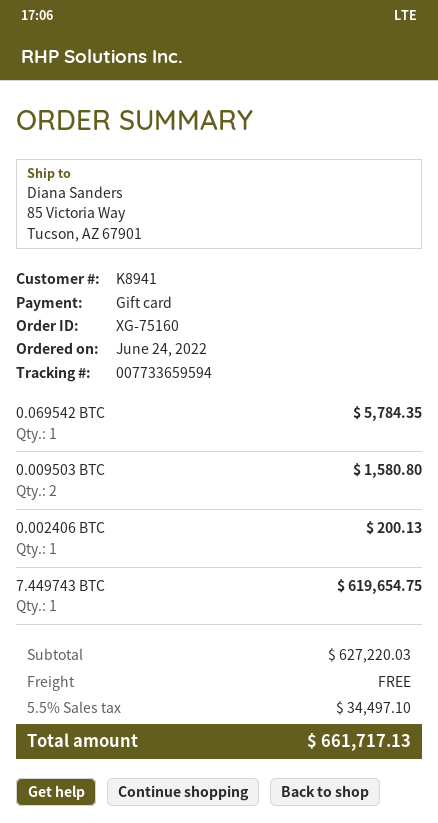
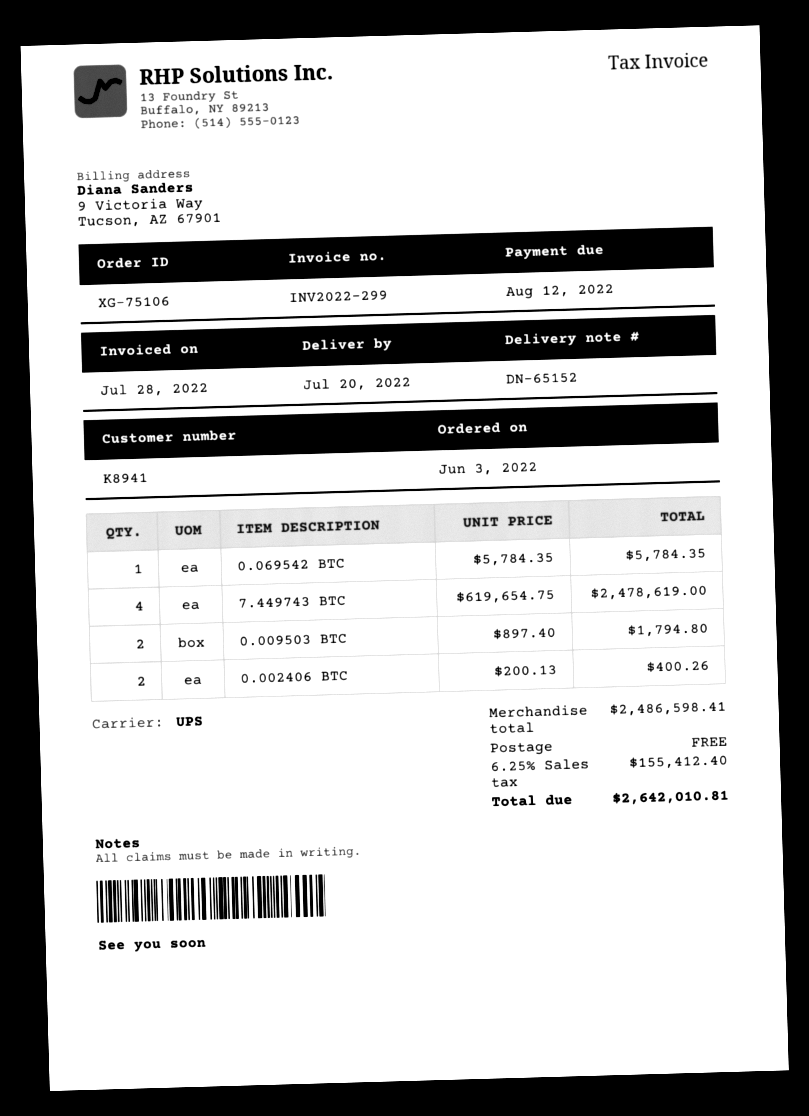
order number: XG-75160 -> XG-75106
order date: 2022-06-24 -> 2022-06-03
0.009503 BTC: 2 for 1580.80 -> 2 for 1794.80
0.002406 BTC: 1 for 200.13 -> 2 for 400.26
7.449743 BTC: 1 for 619654.75 -> 4 for 2478619.00
subtotal: 627220.03 -> 2486598.41
tax: 5.5% = 34497.10 -> 6.25% = 155412.40
total: 661717.13 -> 2642010.81

